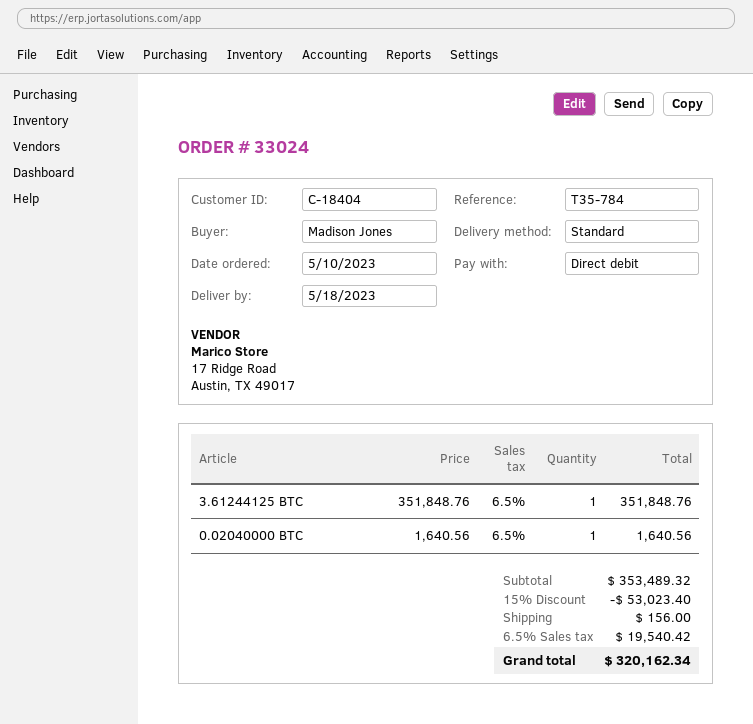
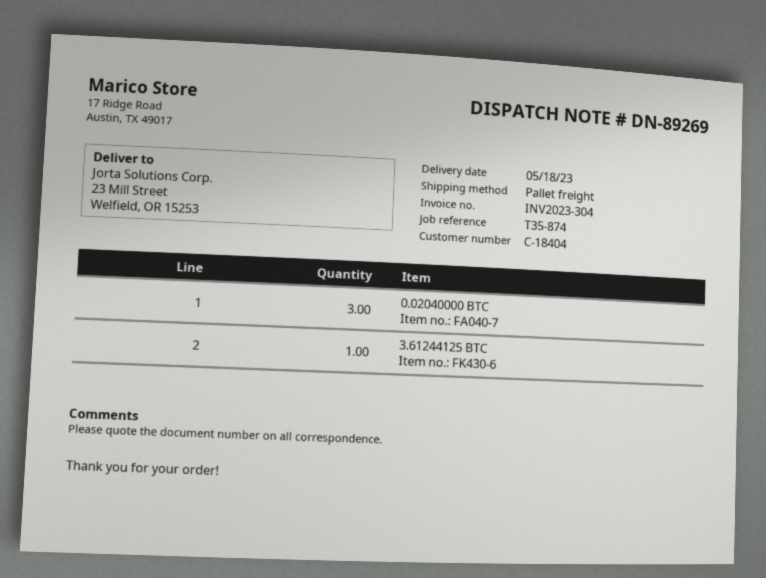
reference: T35-784 -> T35-874
shipping method: standard -> pallet freight
0.02040000 BTC: 1 -> 3

